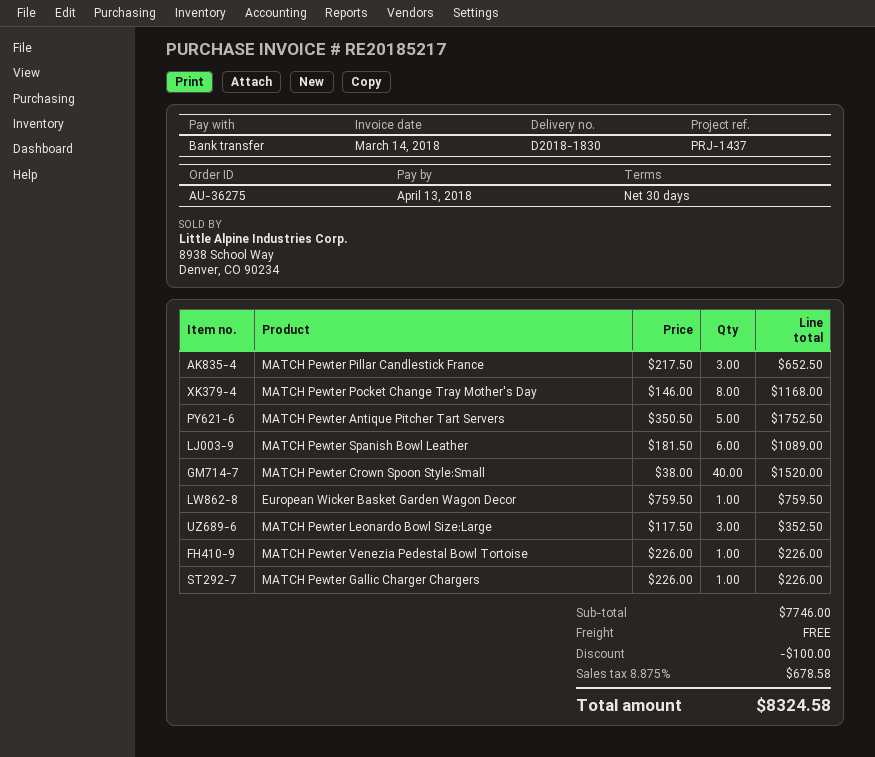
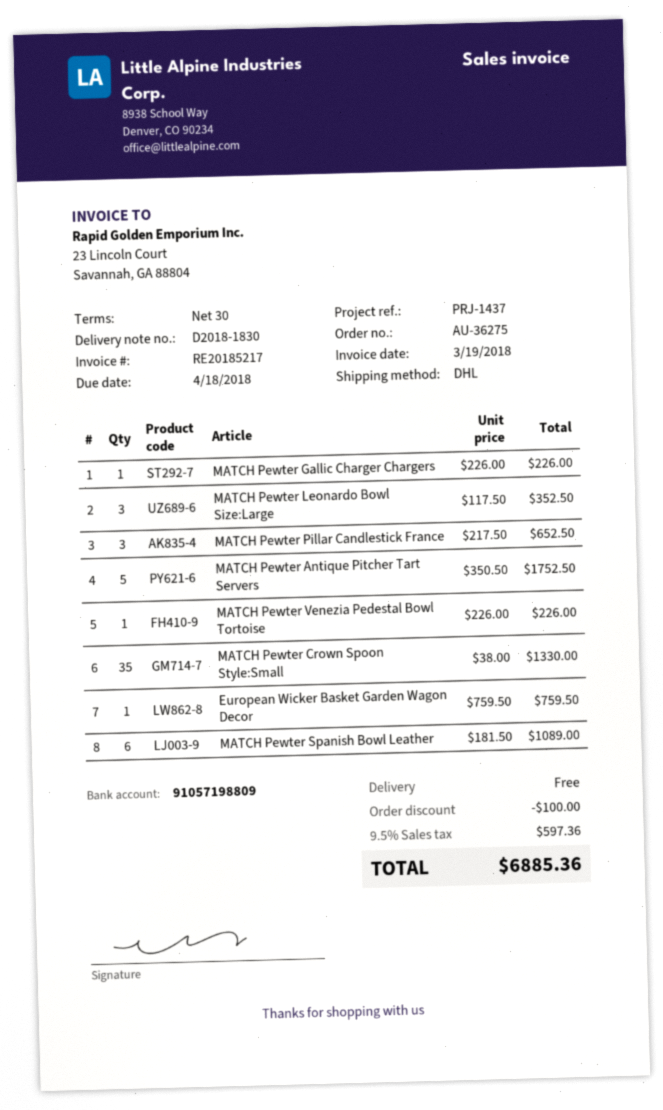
invoice date: 2018-03-14 -> 2018-03-19
due date: 2018-04-13 -> 2018-04-18
MATCH Pewter Pocket Change Tray Mother's Day: 8 x 146.00 = 1168.00 -> none
MATCH Pewter Crown Spoon Style:Small: 40 x 38.00 = 1520.00 -> 35 x 38.00 = 1330.00
tax: 8.875% = 678.58 -> 9.5% = 597.36
total: 8324.58 -> 6885.36

